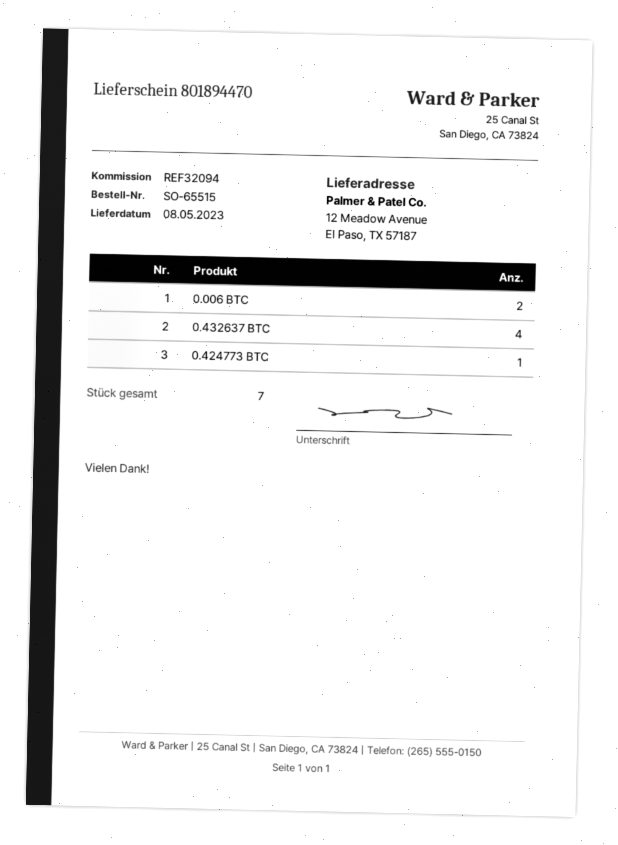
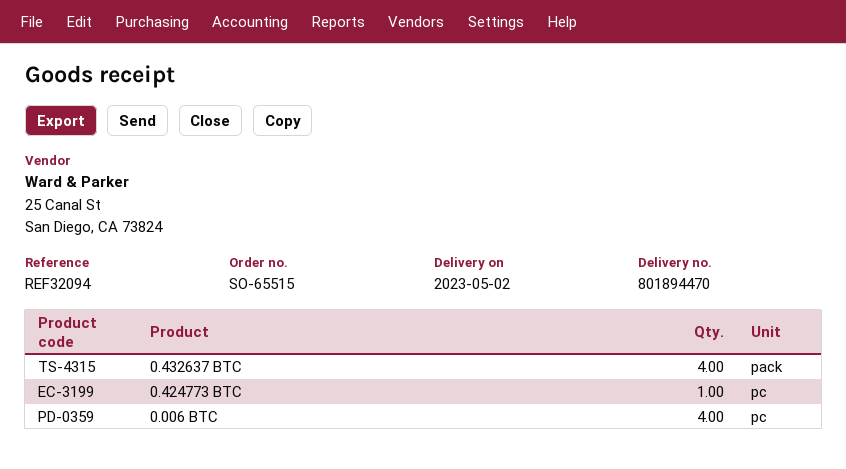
delivery date: 2023-05-08 -> 2023-05-02
0.006 BTC: 2 -> 4

